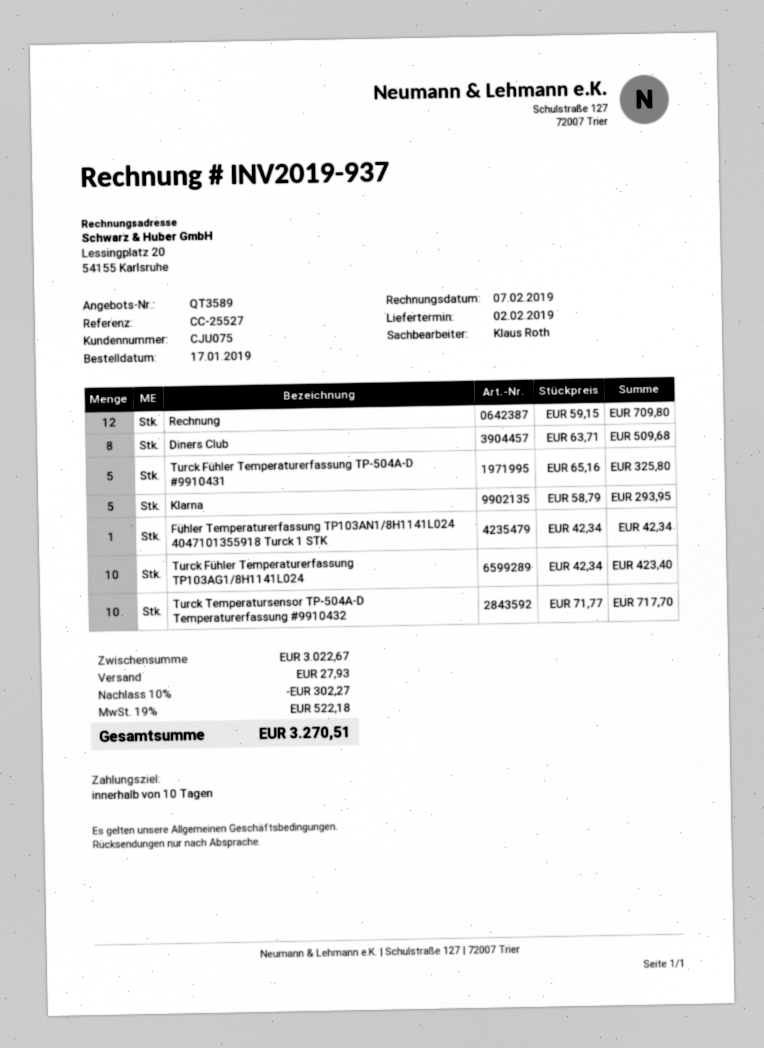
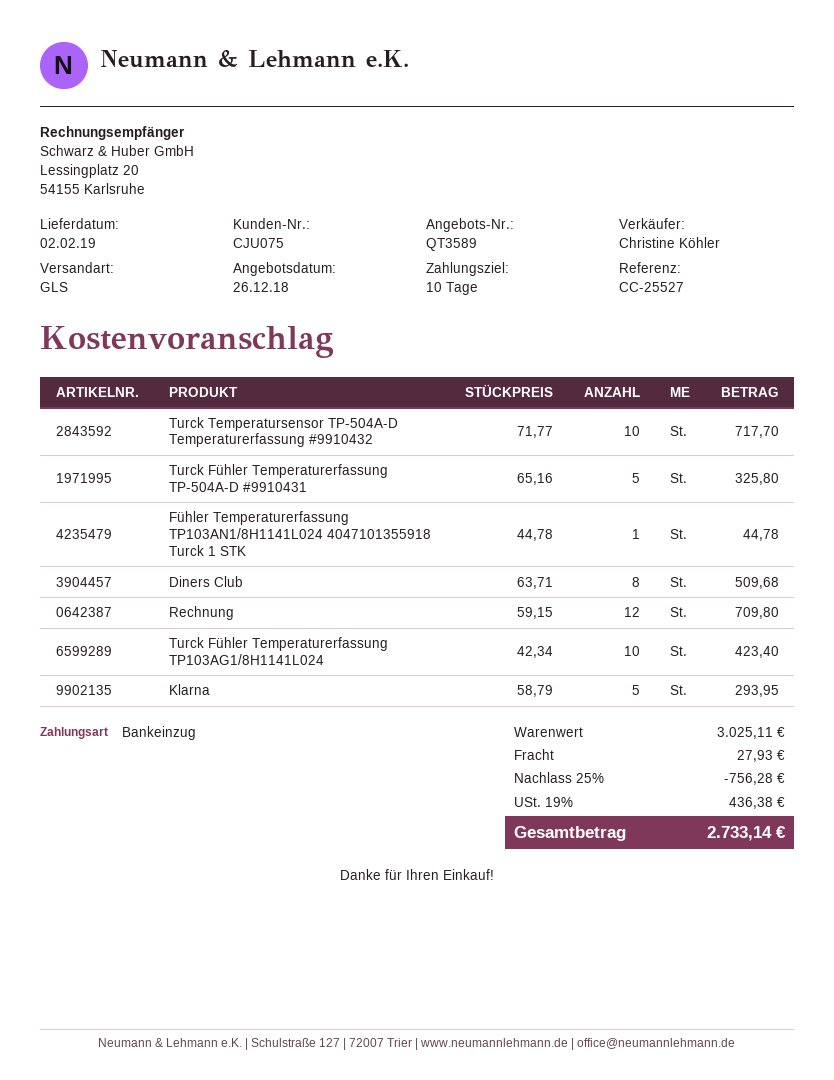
sales rep: Klaus Roth -> Christine Köhler
Fühler Temperaturerfassung TP103AN1/8H1141L024 4047101355918 Turck 1 STK: 1 x 42.34 = 42.34 -> 1 x 44.78 = 44.78
subtotal: 3022.67 -> 3025.11
discount: 10% = 302.27 -> 25% = 756.28
tax: 19% = 522.18 -> 19% = 436.38
total: 3270.51 -> 2733.14

